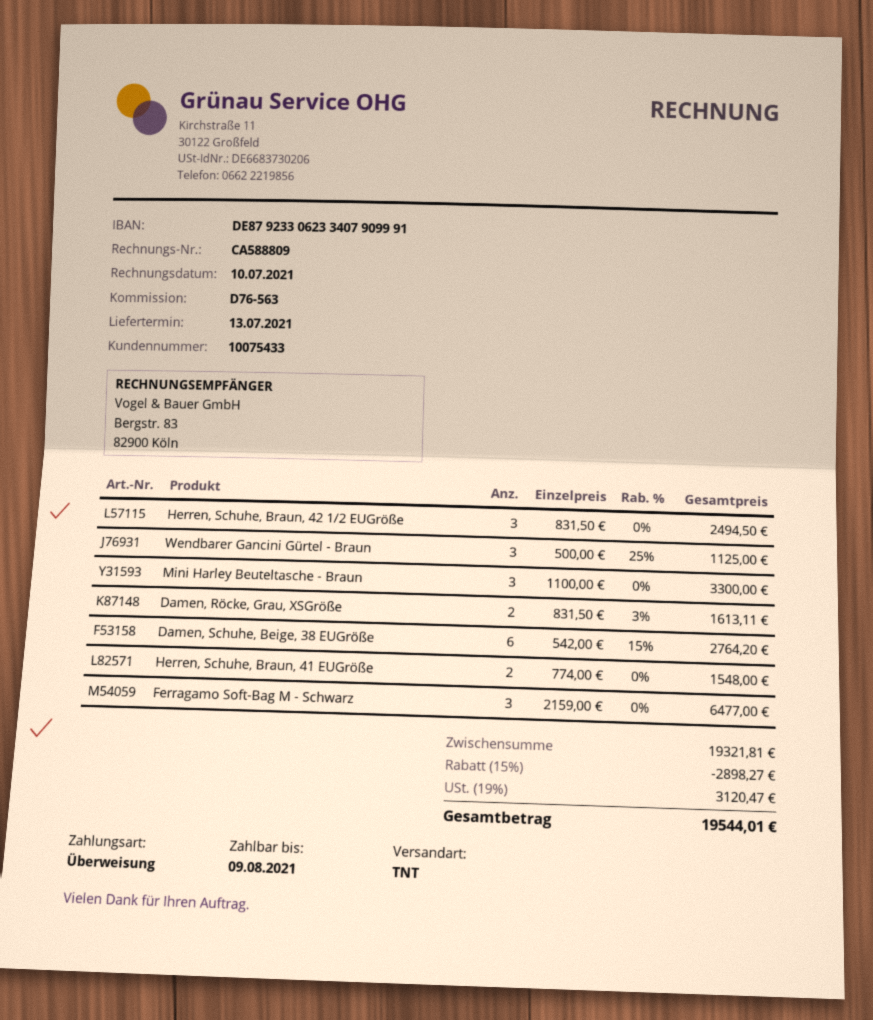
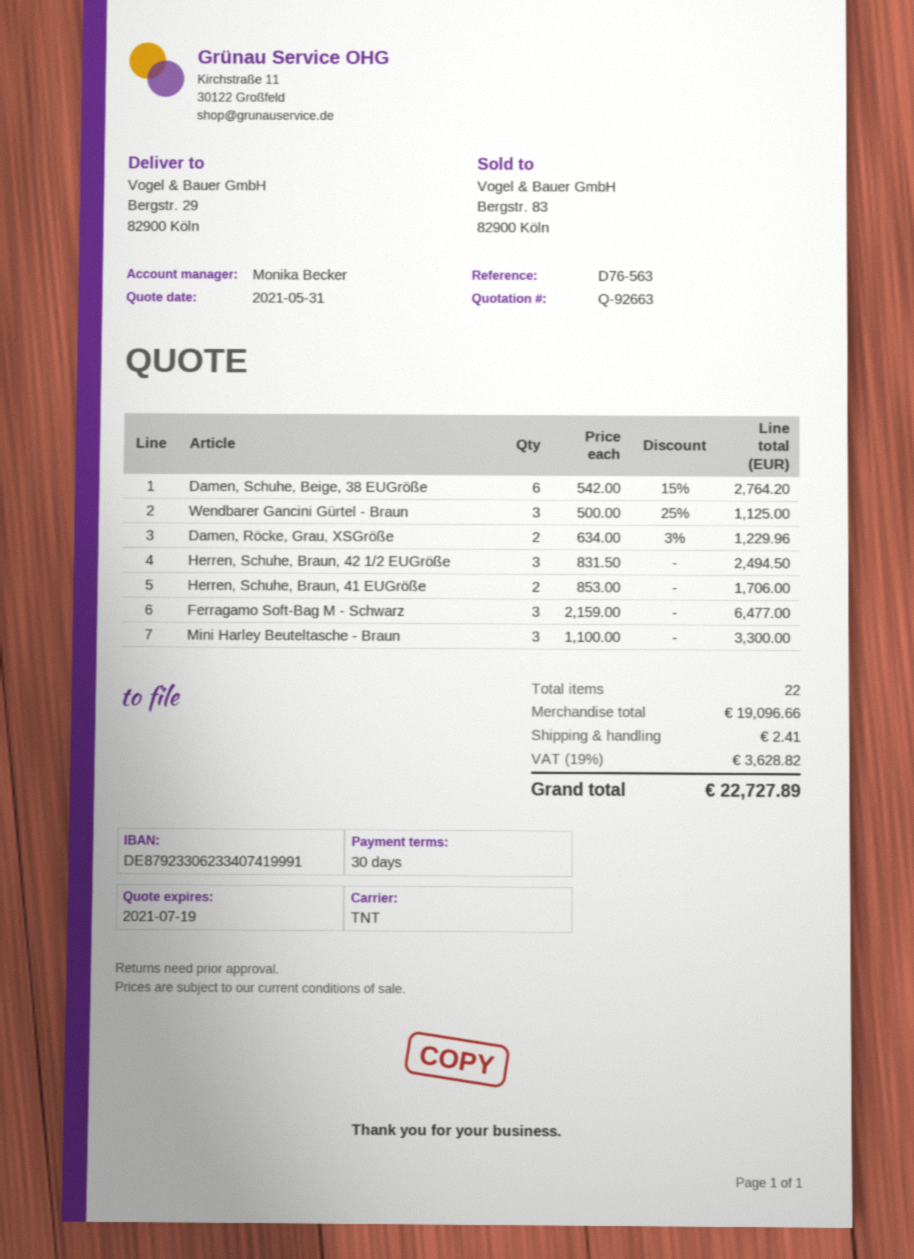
bank account: DE87923306233407909991 -> DE87923306233407419991
Damen, Röcke, Grau, XSGröße: 2 x 831.50 - 3% = 1613.11 -> 2 x 634.00 - 3% = 1229.96
Herren, Schuhe, Braun, 41 EUGröße: 2 x 774.00 = 1548.00 -> 2 x 853.00 = 1706.00
subtotal: 19321.81 -> 19096.66
discount: 15% = 2898.27 -> none
shipping: none -> 2.41
tax: 19% = 3120.47 -> 19% = 3628.82
total: 19544.01 -> 22727.89

